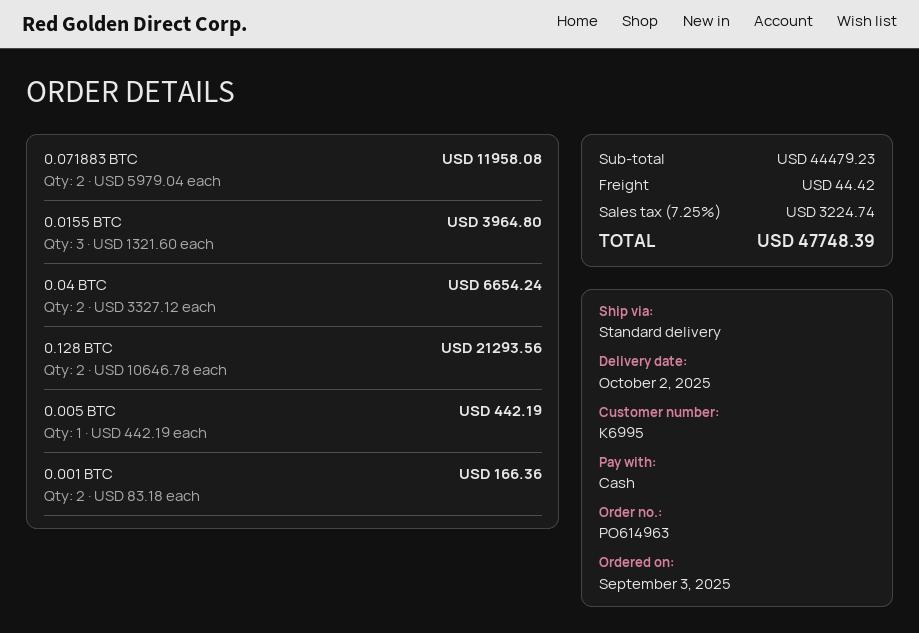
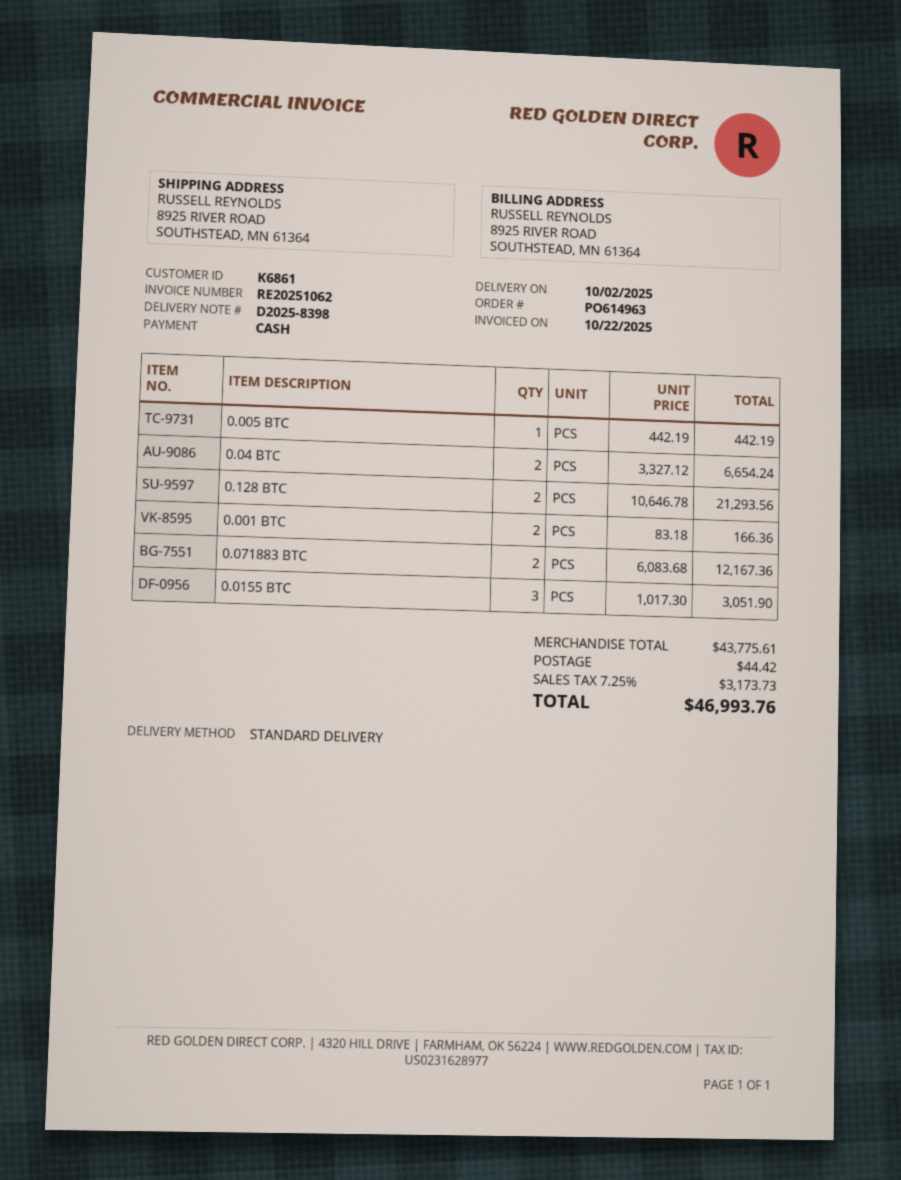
customer number: K6995 -> K6861
0.071883 BTC: 2 x 5979.04 = 11958.08 -> 2 x 6083.68 = 12167.36
0.0155 BTC: 3 x 1321.60 = 3964.80 -> 3 x 1017.30 = 3051.90
subtotal: 44479.23 -> 43775.61
tax: 7.25% = 3224.74 -> 7.25% = 3173.73
total: 47748.39 -> 46993.76

